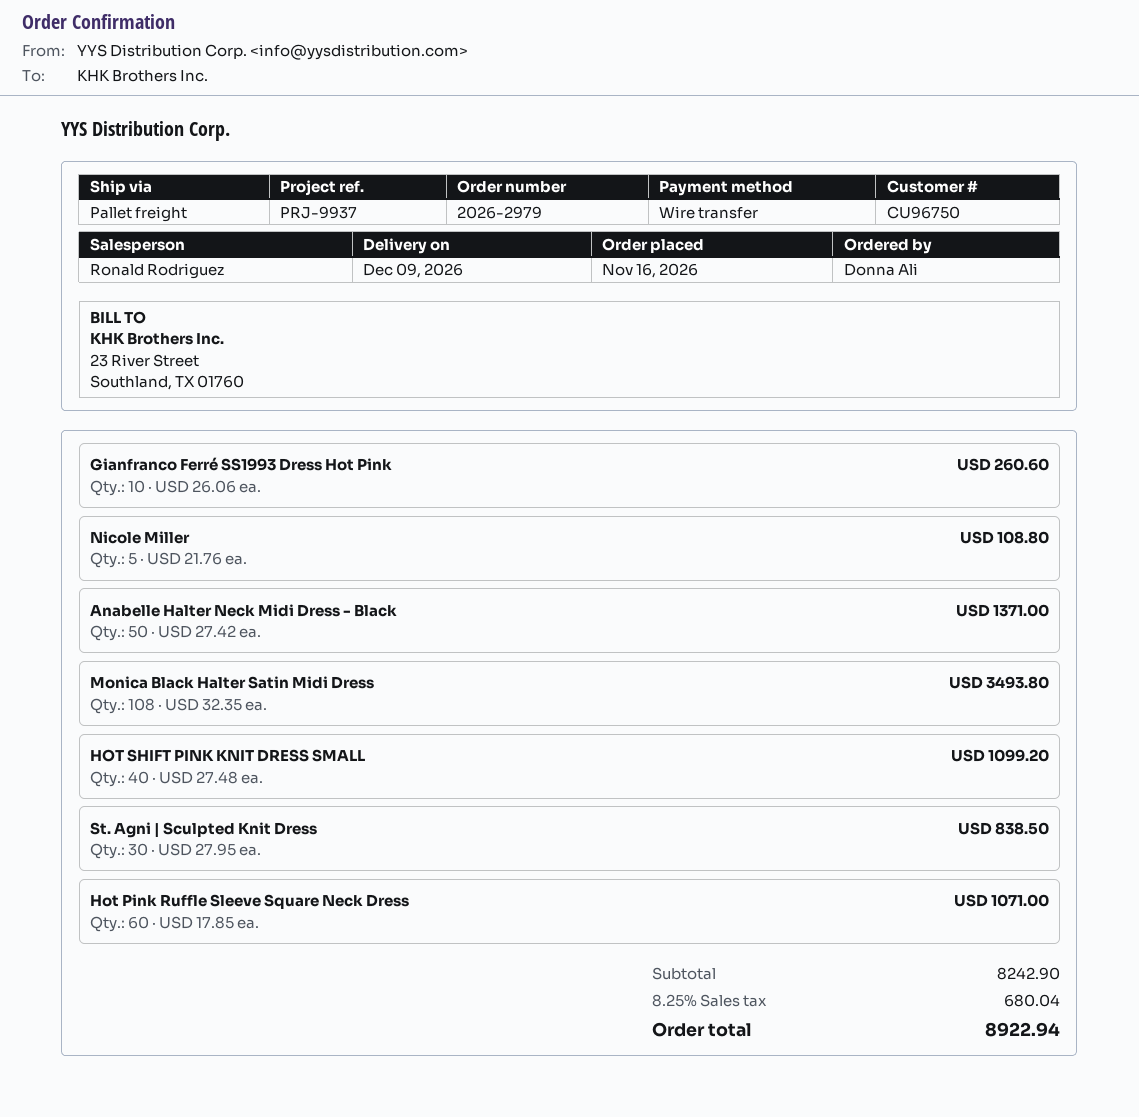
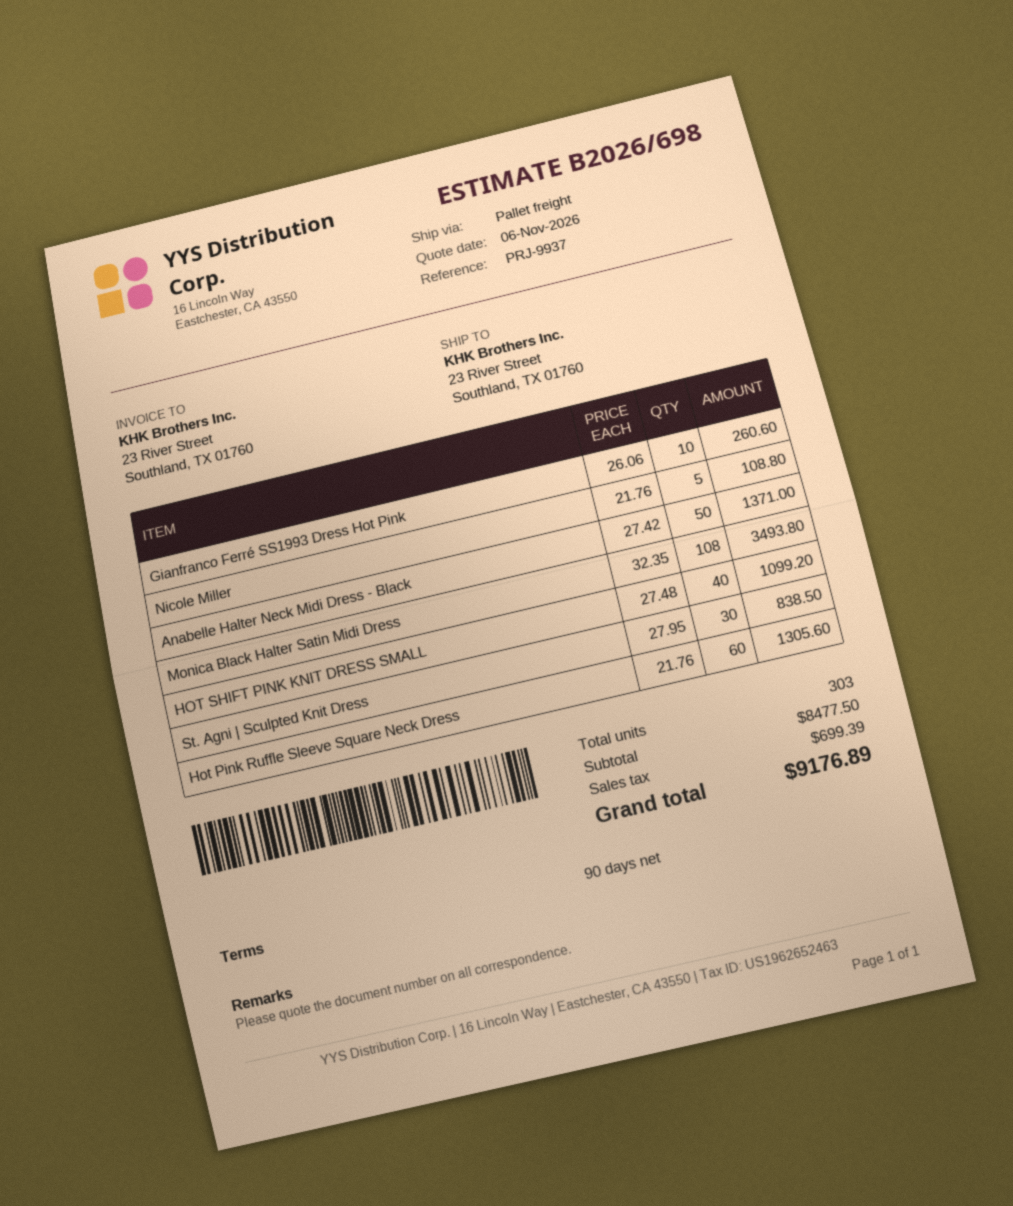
Hot Pink Ruffle Sleeve Square Neck Dress: 60 x 17.85 = 1071.00 -> 60 x 21.76 = 1305.60
subtotal: 8242.90 -> 8477.50
tax: 680.04 -> 699.39
total: 8922.94 -> 9176.89

